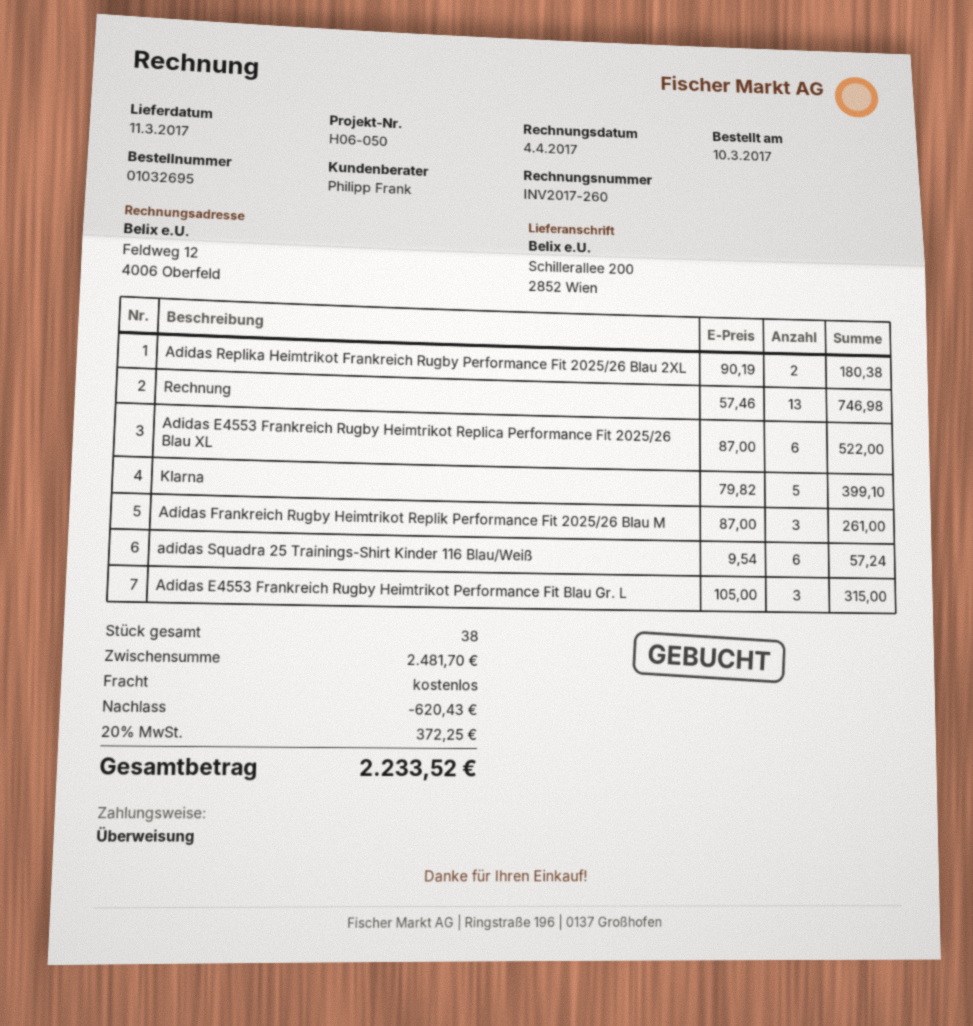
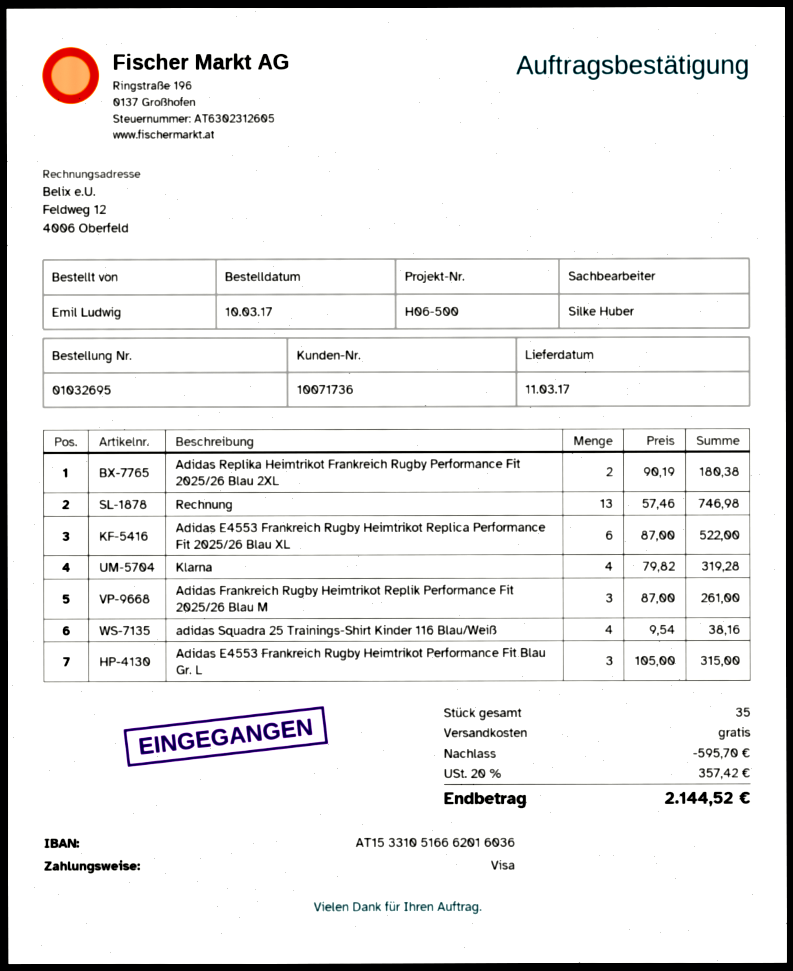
reference: H06-050 -> H06-500
sales rep: Philipp Frank -> Silke Huber
payment method: bank transfer -> Visa
Klarna: 5 x 79.82 = 399.10 -> 4 x 79.82 = 319.28
adidas Squadra 25 Trainings-Shirt Kinder 116 Blau/Weiß: 6 x 9.54 = 57.24 -> 4 x 9.54 = 38.16
total quantity: 38 -> 35
discount: 620.43 -> 595.70
tax: 20% = 372.25 -> 20% = 357.42
total: 2233.52 -> 2144.52

